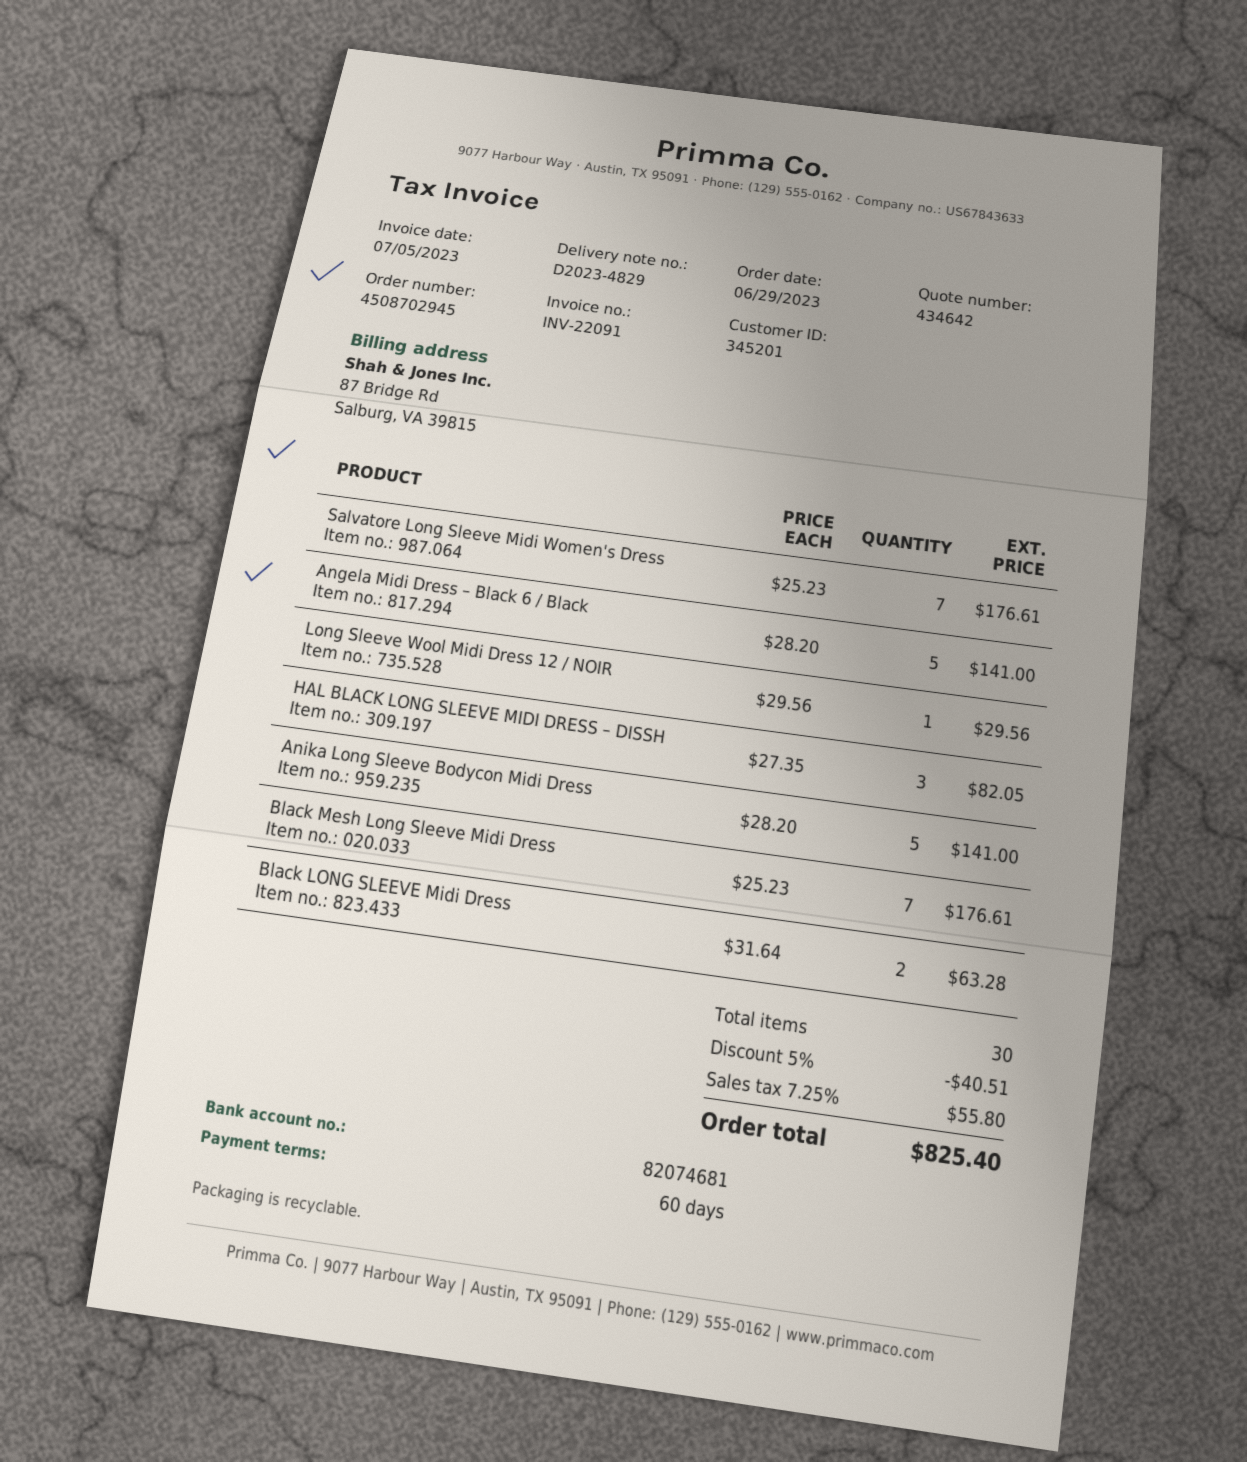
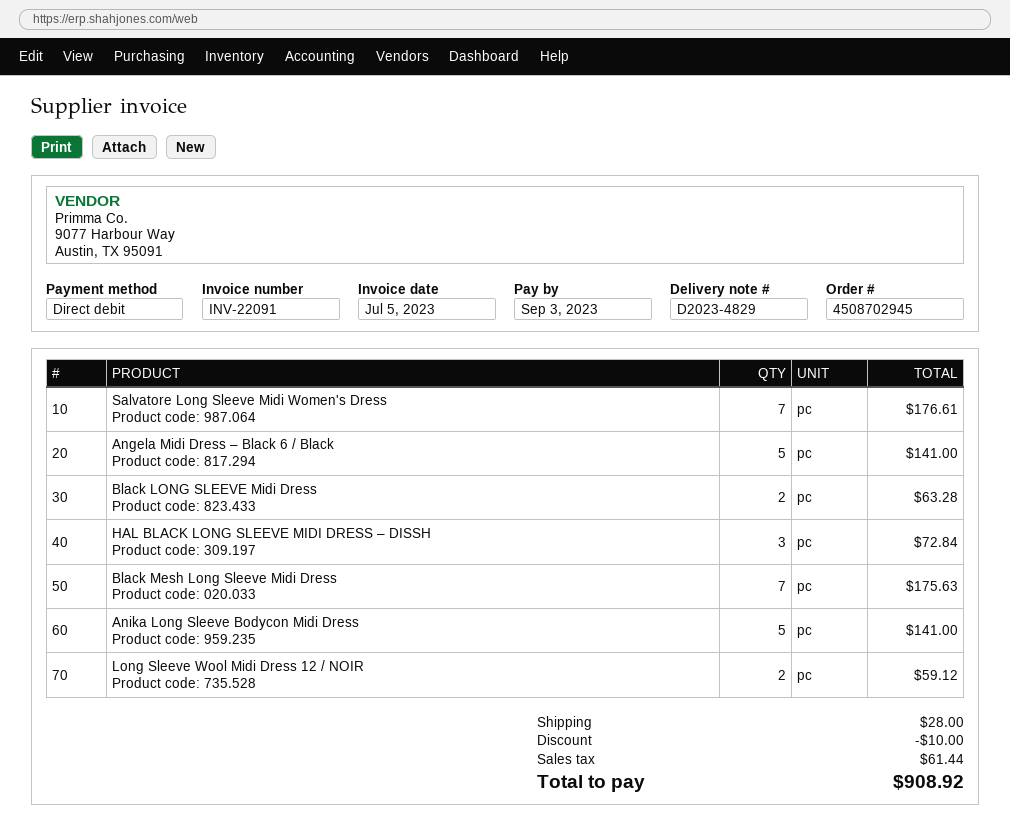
Long Sleeve Wool Midi Dress 12 / NOIR: 1 for 29.56 -> 2 for 59.12
HAL BLACK LONG SLEEVE MIDI DRESS – DISSH: 3 for 82.05 -> 3 for 72.84
Black Mesh Long Sleeve Midi Dress: 7 for 176.61 -> 7 for 175.63
discount: 40.51 -> 10.00
shipping: none -> 28.00
tax: 55.80 -> 61.44
total: 825.40 -> 908.92

